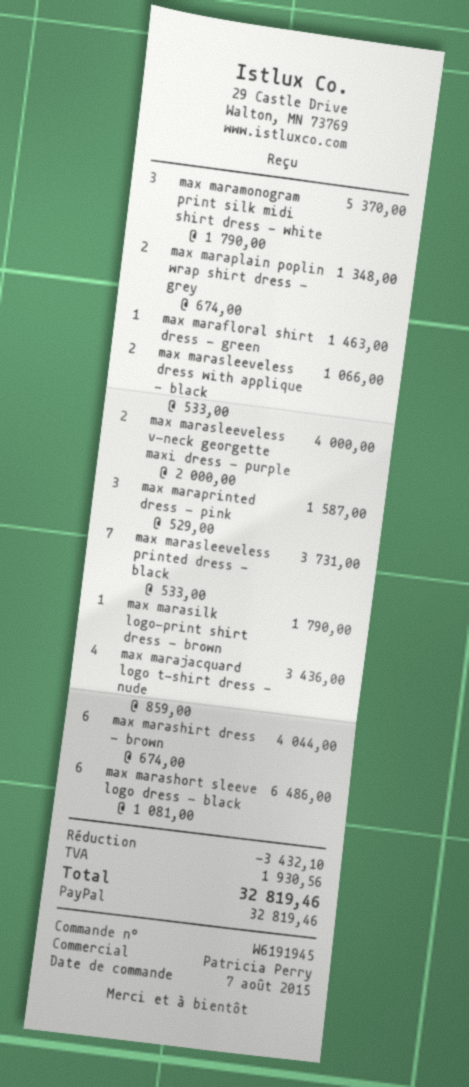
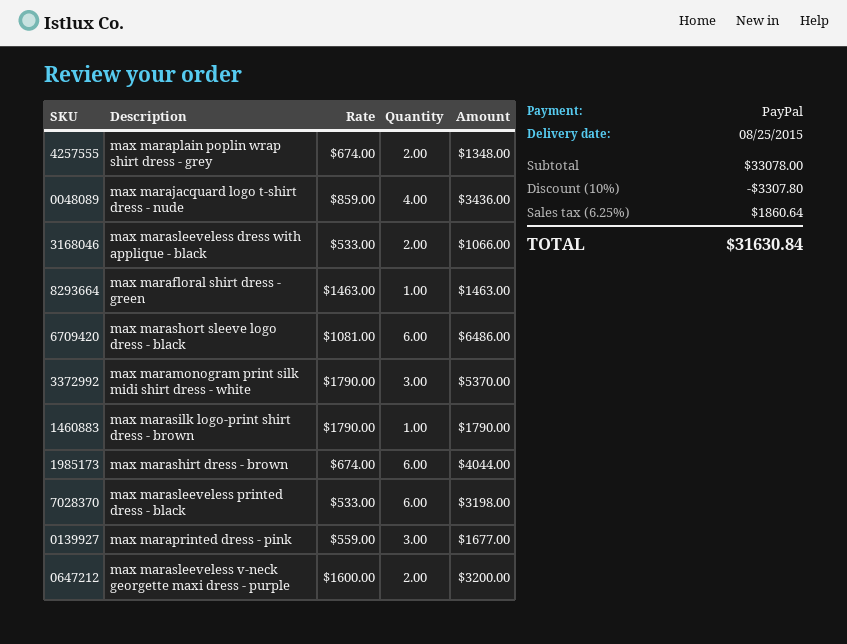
max marasleeveless v-neck georgette maxi dress - purple: 2 x 2000.00 = 4000.00 -> 2 x 1600.00 = 3200.00
max maraprinted dress - pink: 3 x 529.00 = 1587.00 -> 3 x 559.00 = 1677.00
max marasleeveless printed dress - black: 7 x 533.00 = 3731.00 -> 6 x 533.00 = 3198.00
discount: 3432.10 -> 3307.80
tax: 1930.56 -> 1860.64
total: 32819.46 -> 31630.84

